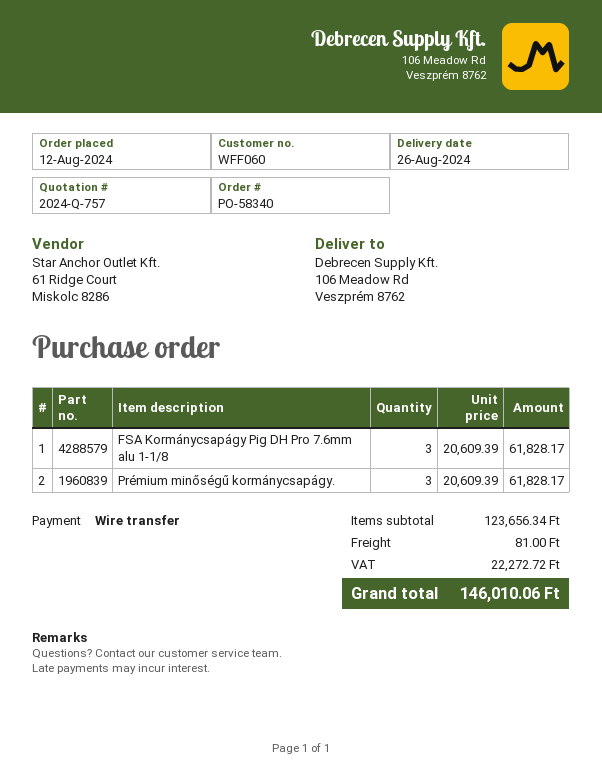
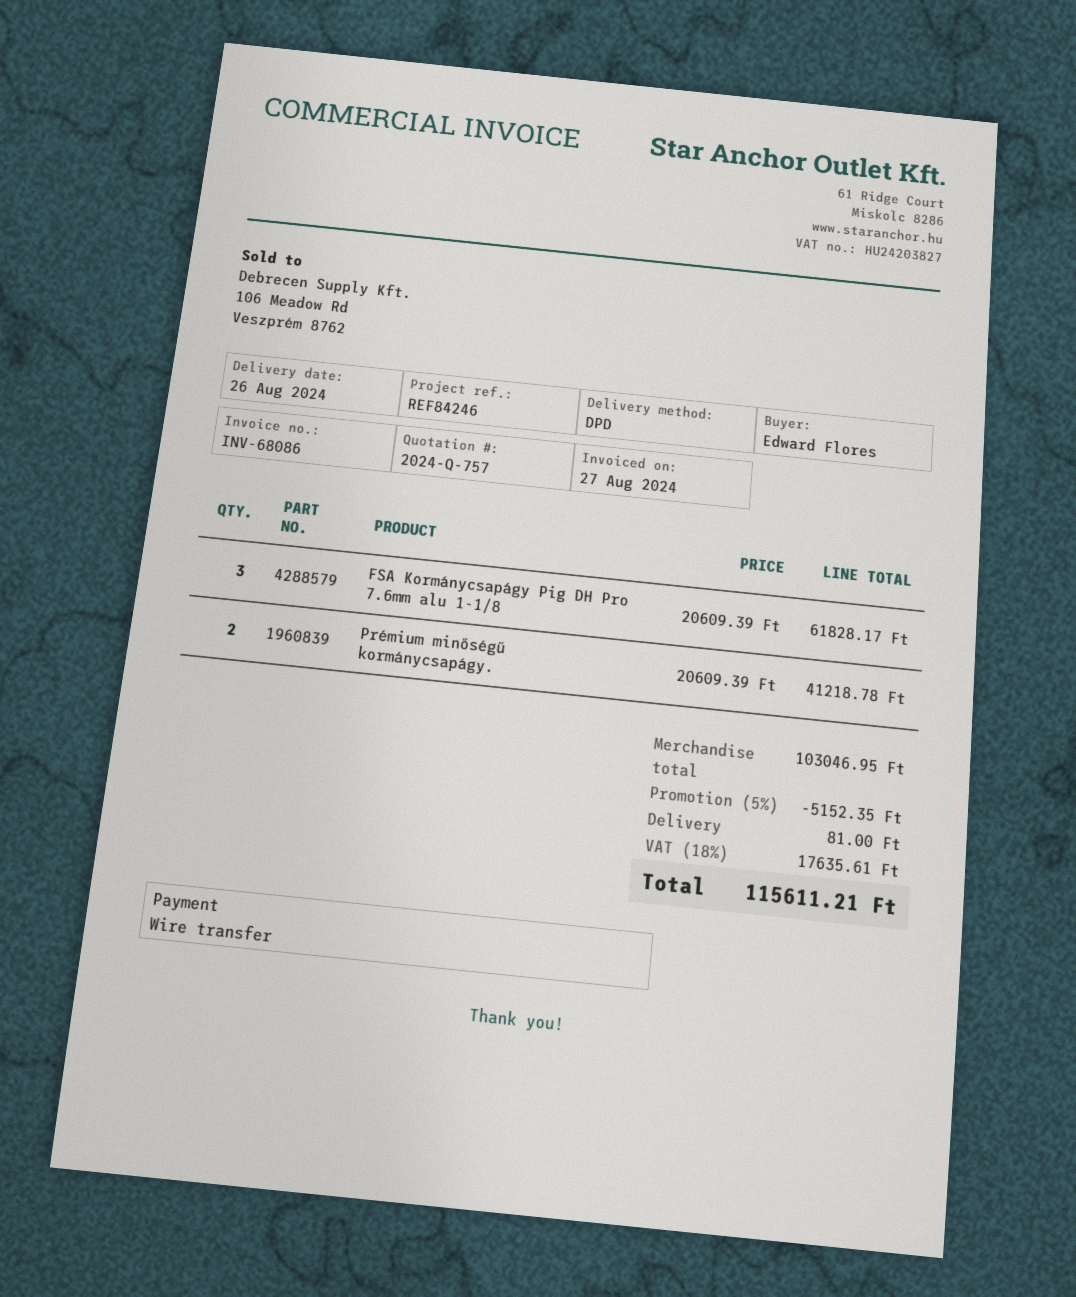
Prémium minőségű kormánycsapágy.: 3 x 20609.39 = 61828.17 -> 2 x 20609.39 = 41218.78
subtotal: 123656.34 -> 103046.95
discount: none -> 5% = 5152.35
tax: 22272.72 -> 17635.61
total: 146010.06 -> 115611.21

